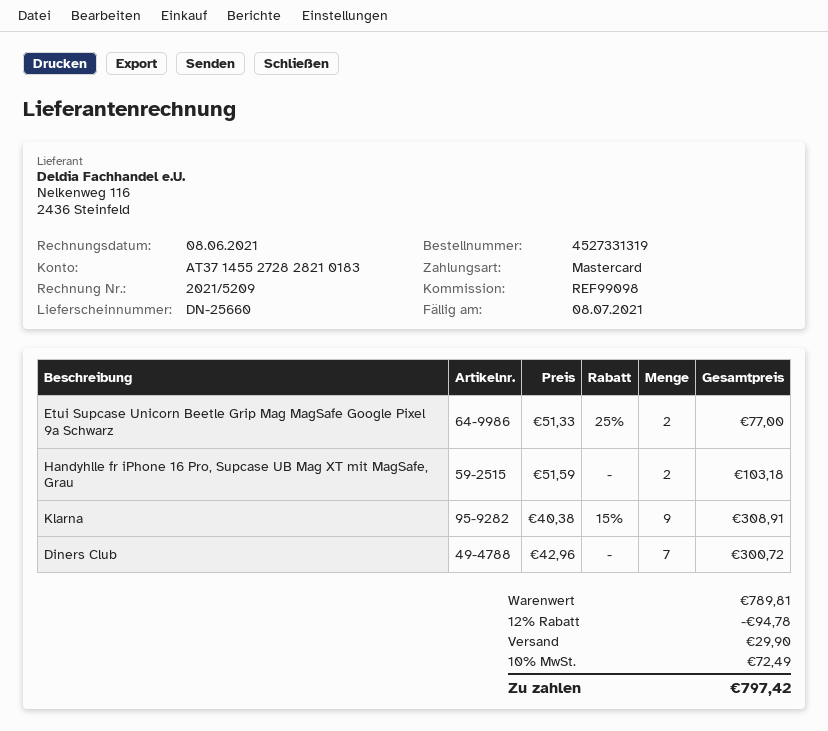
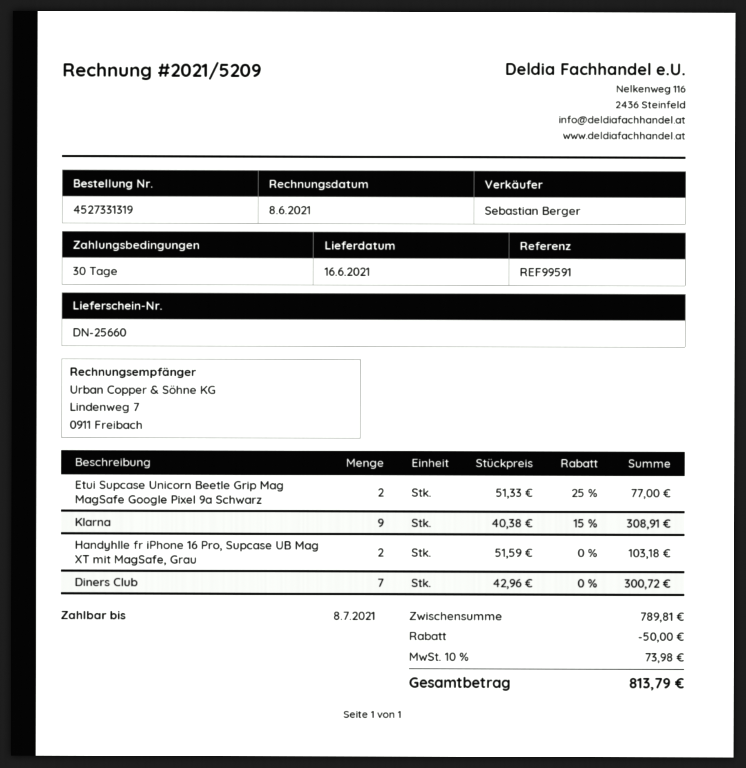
reference: REF99098 -> REF99591
discount: 94.78 -> 50.00
shipping: 29.90 -> none
tax: 10% = 72.49 -> 10% = 73.98
total: 797.42 -> 813.79

